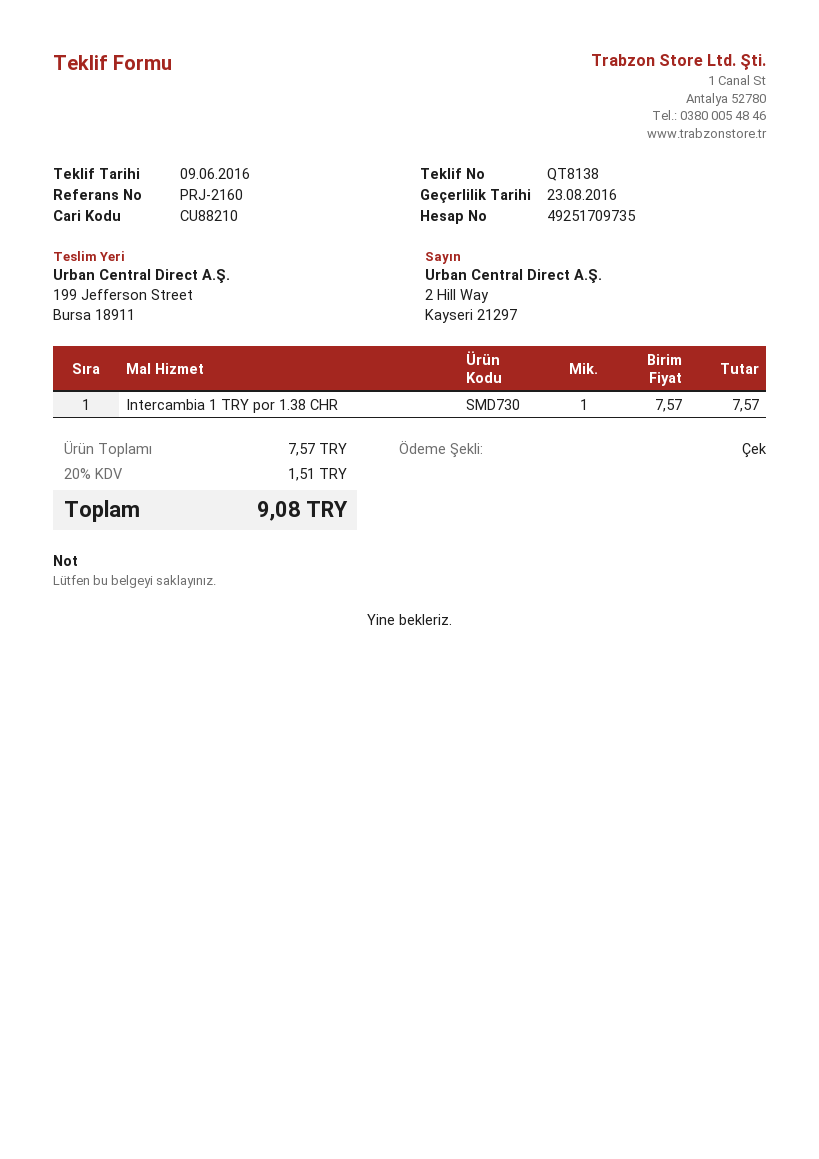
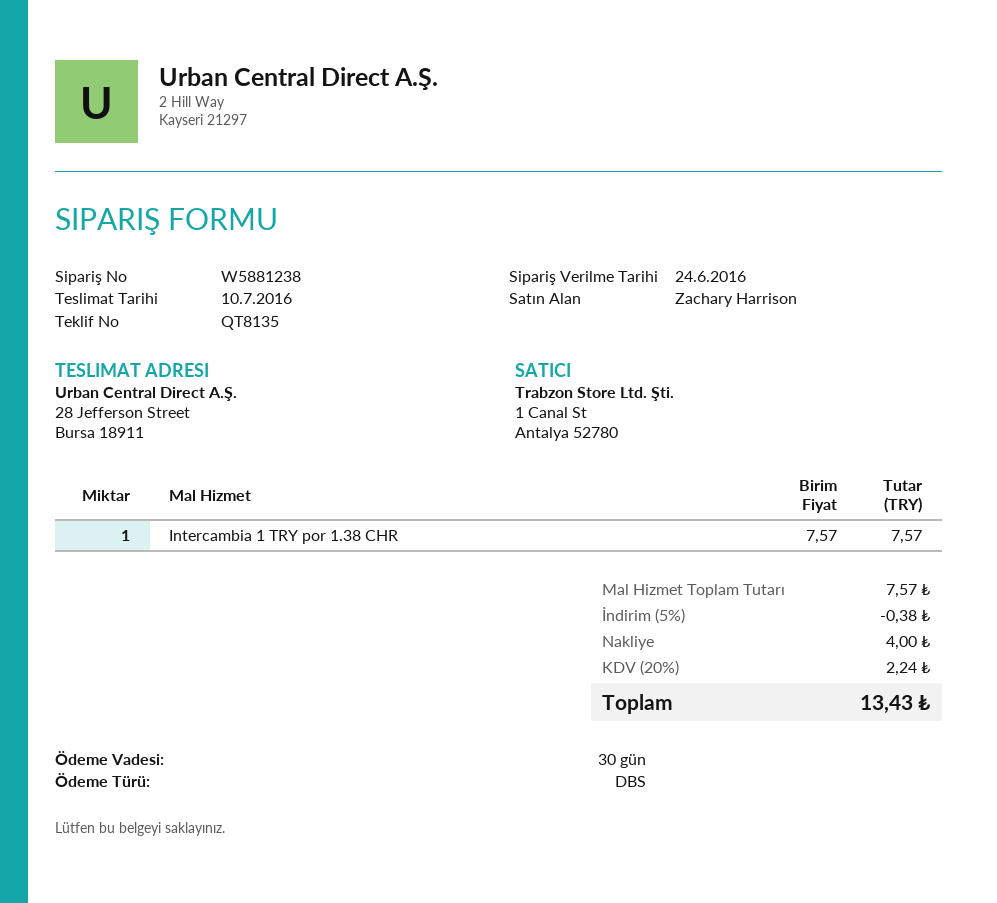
quote number: QT8138 -> QT8135
payment method: cheque -> direct debit
ship to: 199 Jefferson Street, Bursa 18911 -> 28 Jefferson Street, Bursa 18911
discount: none -> 5% = 0.38
shipping: none -> 4.00
tax: 20% = 1.51 -> 20% = 2.24
total: 9.08 -> 13.43

